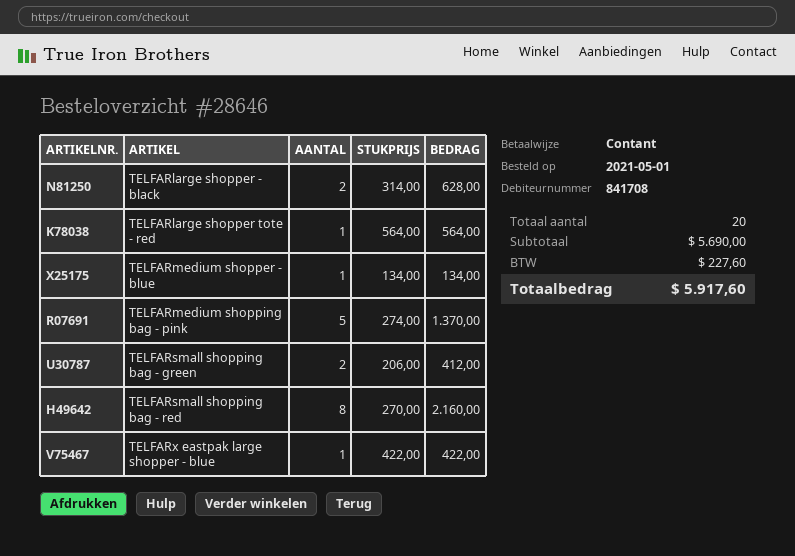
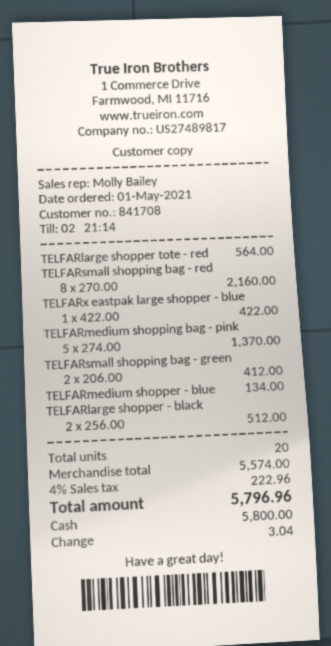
TELFARlarge shopper - black: 2 x 314.00 = 628.00 -> 2 x 256.00 = 512.00
subtotal: 5690.00 -> 5574.00
tax: 227.60 -> 222.96
total: 5917.60 -> 5796.96

